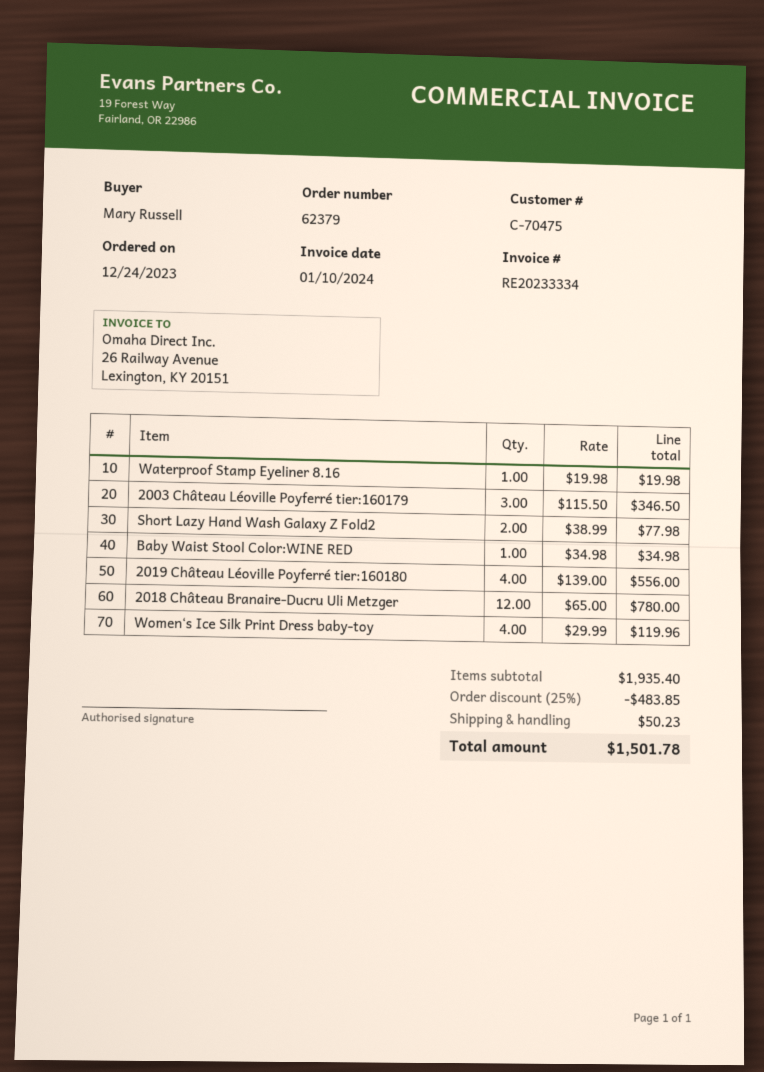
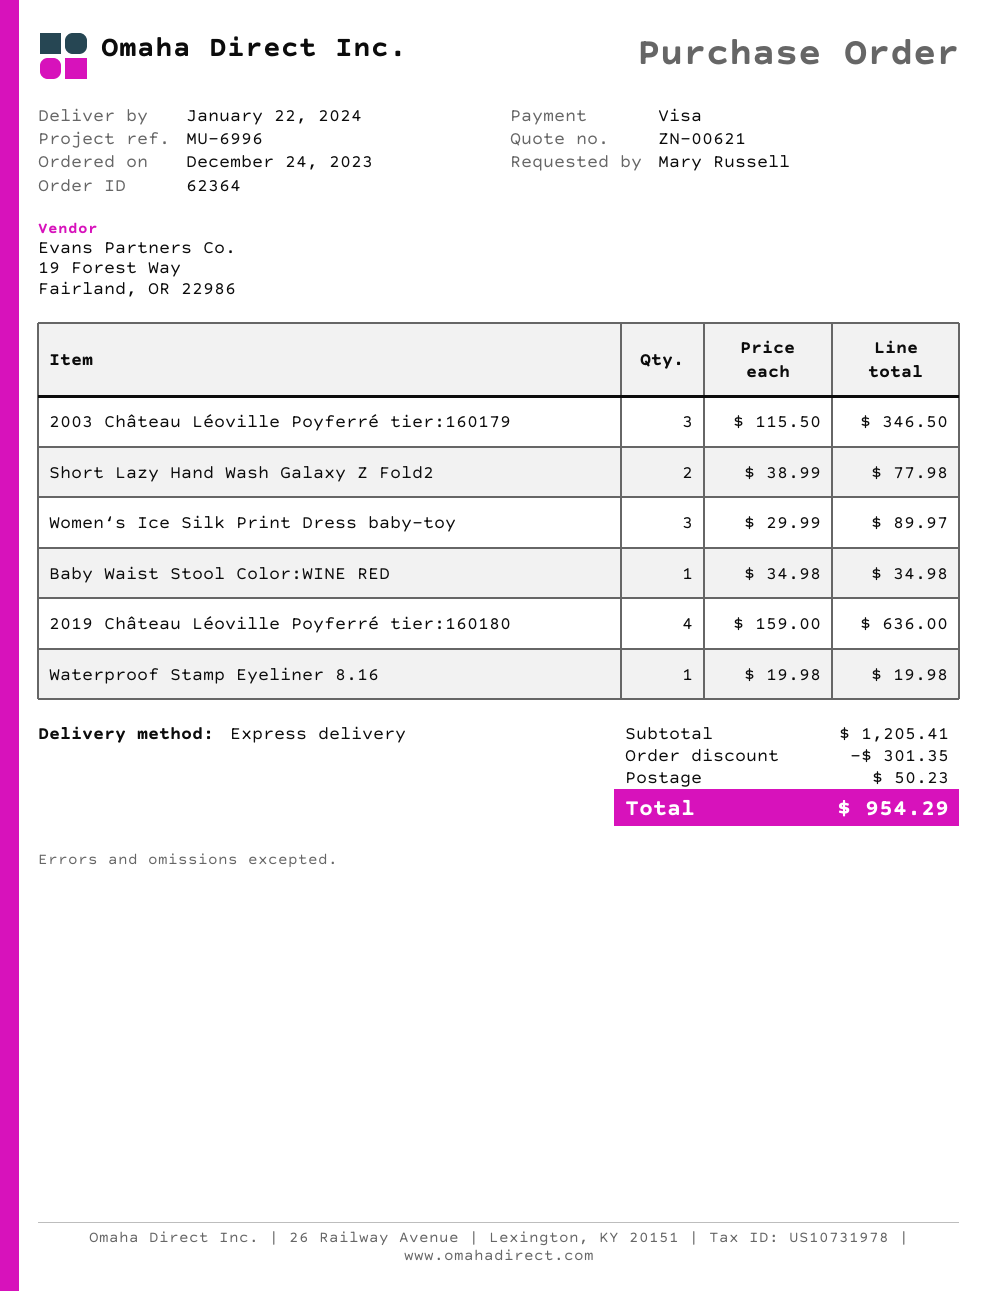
order number: 62379 -> 62364
2019 Château Léoville Poyferré tier:160180: 4 x 139.00 = 556.00 -> 4 x 159.00 = 636.00
2018 Château Branaire-Ducru Uli Metzger: 12 x 65.00 = 780.00 -> none
Women‘s Ice Silk Print Dress baby-toy: 4 x 29.99 = 119.96 -> 3 x 29.99 = 89.97
subtotal: 1935.40 -> 1205.41
discount: 483.85 -> 301.35
total: 1501.78 -> 954.29

